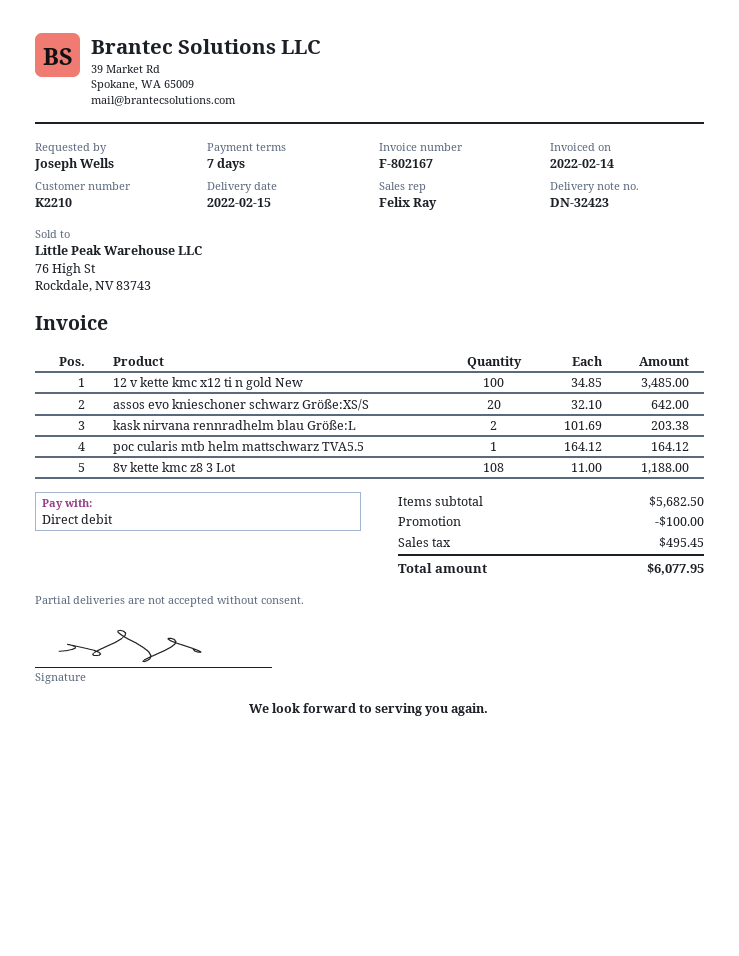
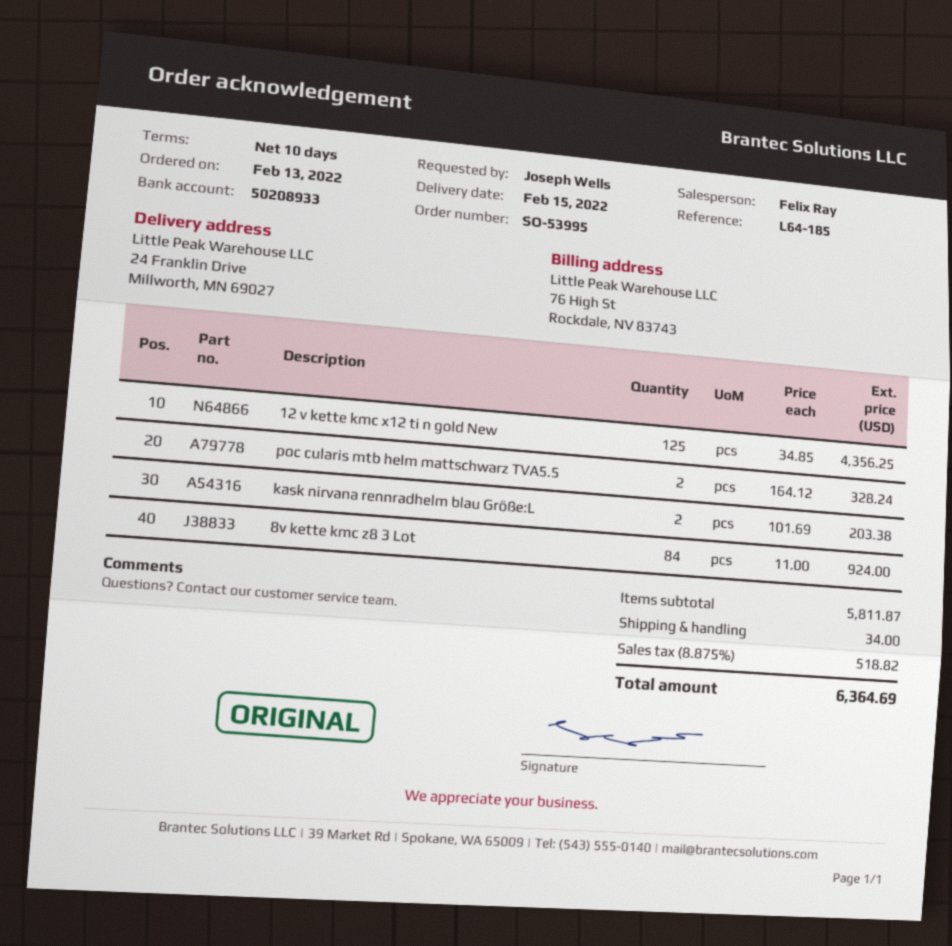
payment terms: 7 days -> 10 days
12 v kette kmc x12 ti n gold New: 100 x 34.85 = 3485.00 -> 125 x 34.85 = 4356.25
assos evo knieschoner schwarz Größe:XS/S: 20 x 32.10 = 642.00 -> none
poc cularis mtb helm mattschwarz TVA5.5: 1 x 164.12 = 164.12 -> 2 x 164.12 = 328.24
8v kette kmc z8 3 Lot: 108 x 11.00 = 1188.00 -> 84 x 11.00 = 924.00
subtotal: 5682.50 -> 5811.87
discount: 100.00 -> none
shipping: none -> 34.00
tax: 495.45 -> 518.82
total: 6077.95 -> 6364.69

